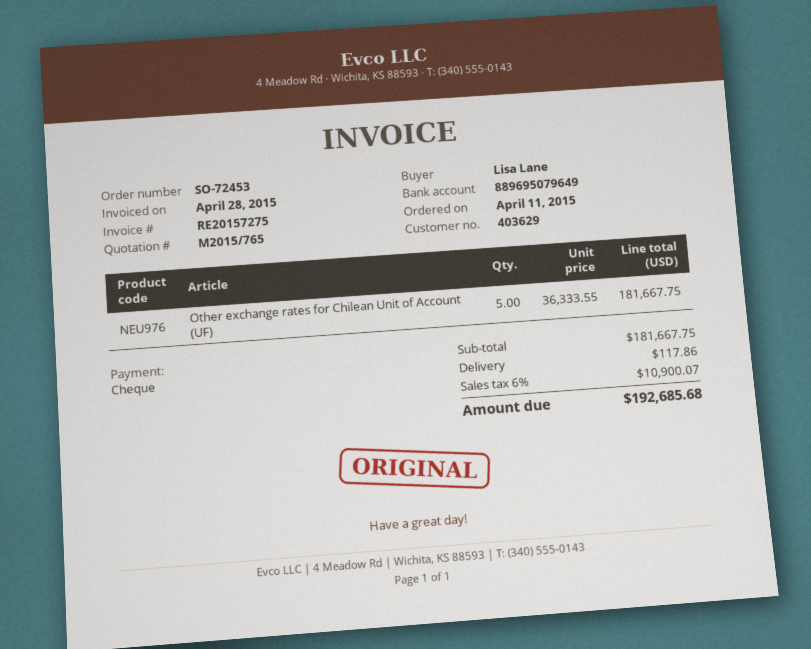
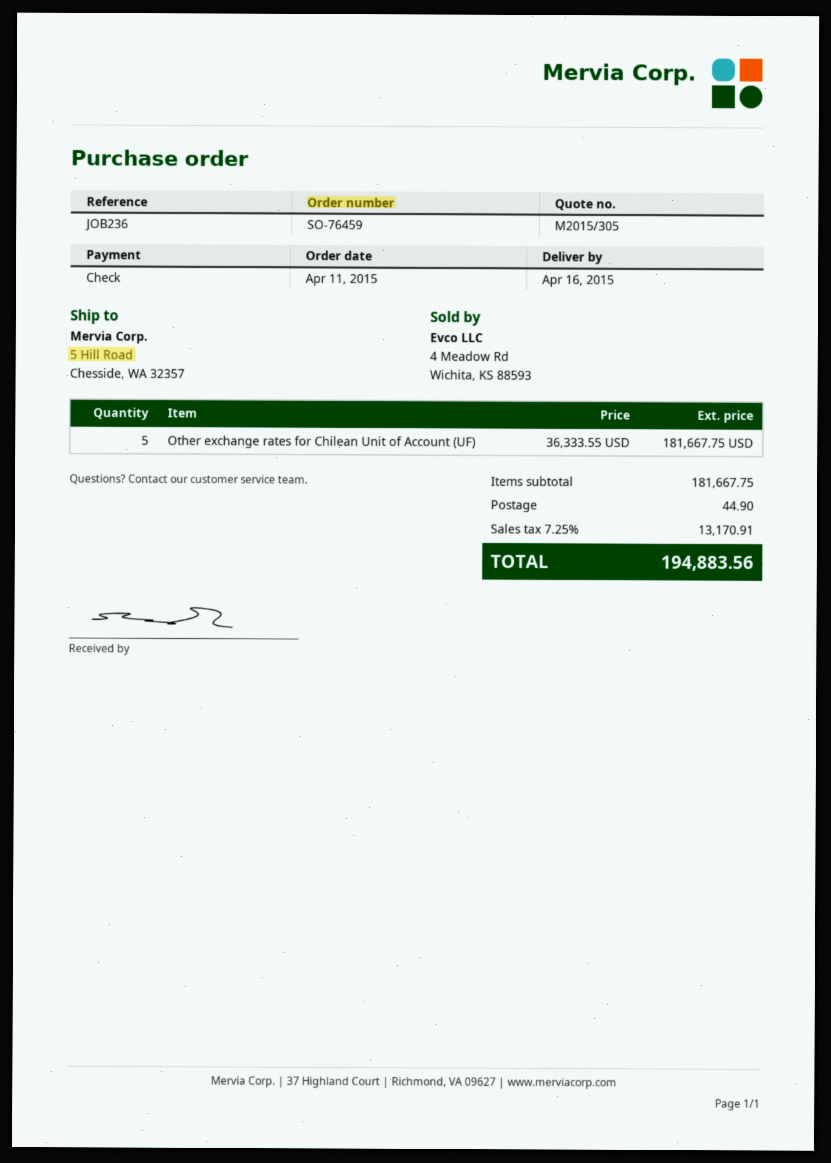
quote number: M2015/765 -> M2015/305
order number: SO-72453 -> SO-76459
shipping: 117.86 -> 44.90
tax: 6% = 10900.07 -> 7.25% = 13170.91
total: 192685.68 -> 194883.56

